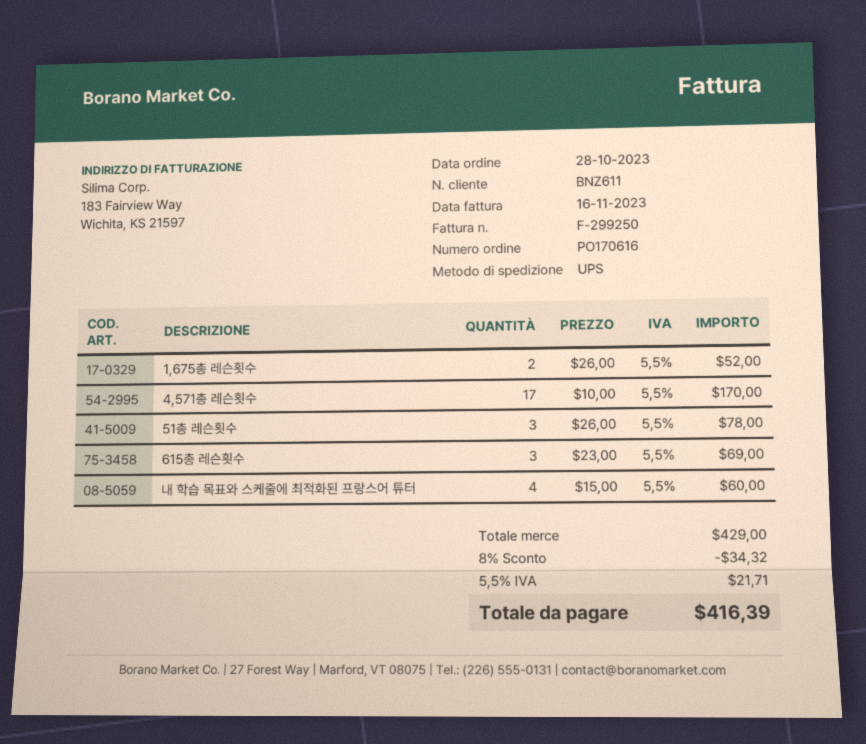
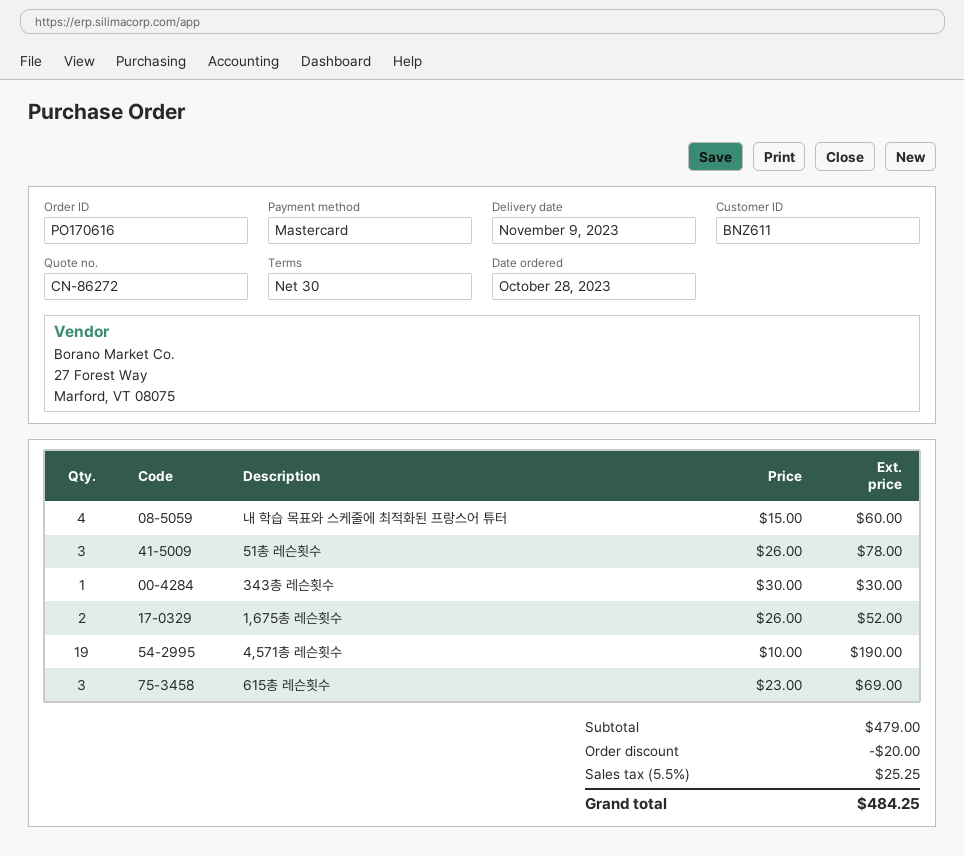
4,571총 레슨횟수: 17 x 10.00 = 170.00 -> 19 x 10.00 = 190.00
343총 레슨횟수: none -> 1 x 30.00 = 30.00
subtotal: 429.00 -> 479.00
discount: 34.32 -> 20.00
tax: 5.5% = 21.71 -> 5.5% = 25.25
total: 416.39 -> 484.25

